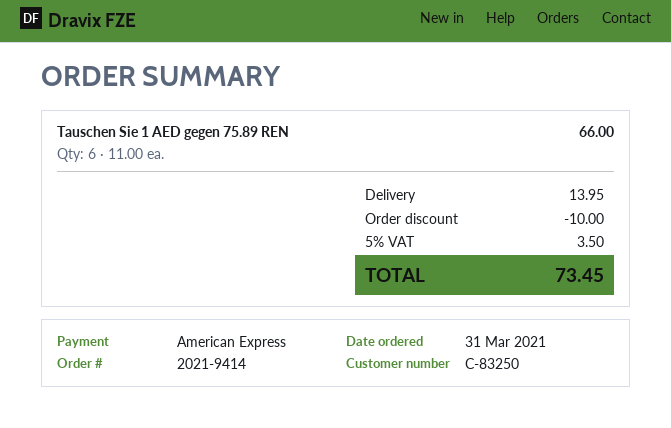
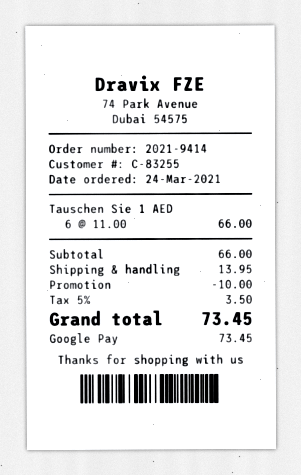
order date: 2021-03-31 -> 2021-03-24
customer number: C-83250 -> C-83255
payment method: American Express -> Google Pay

